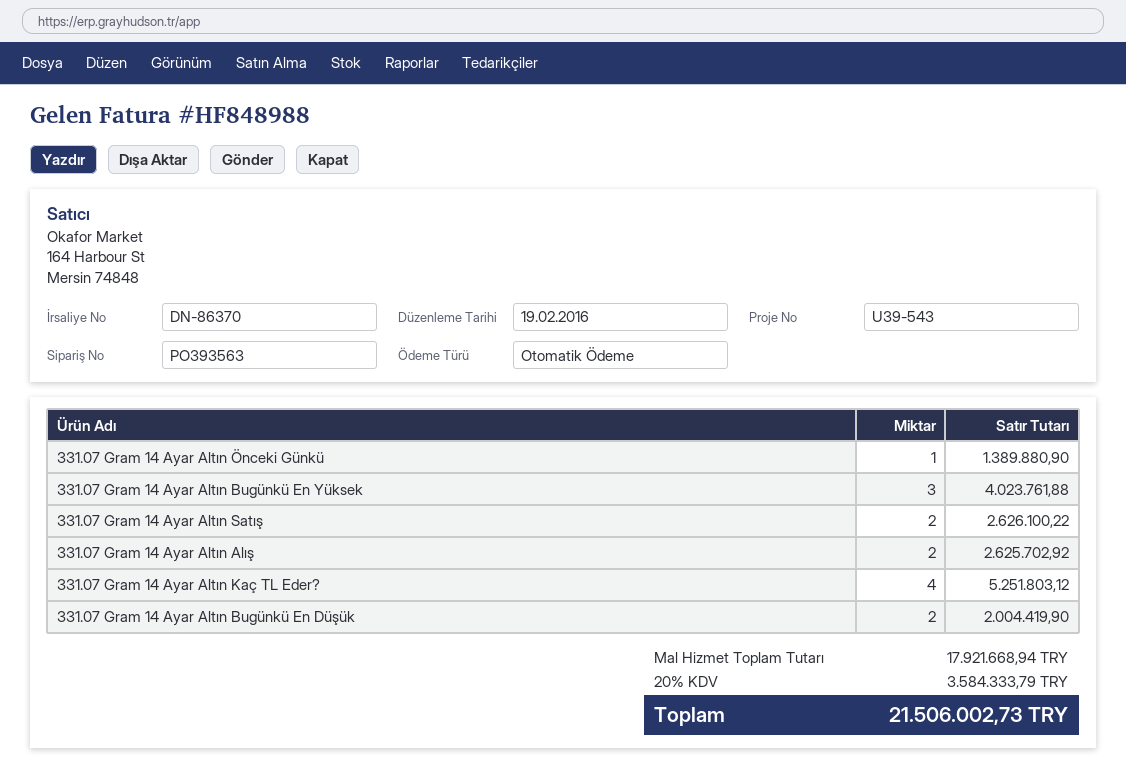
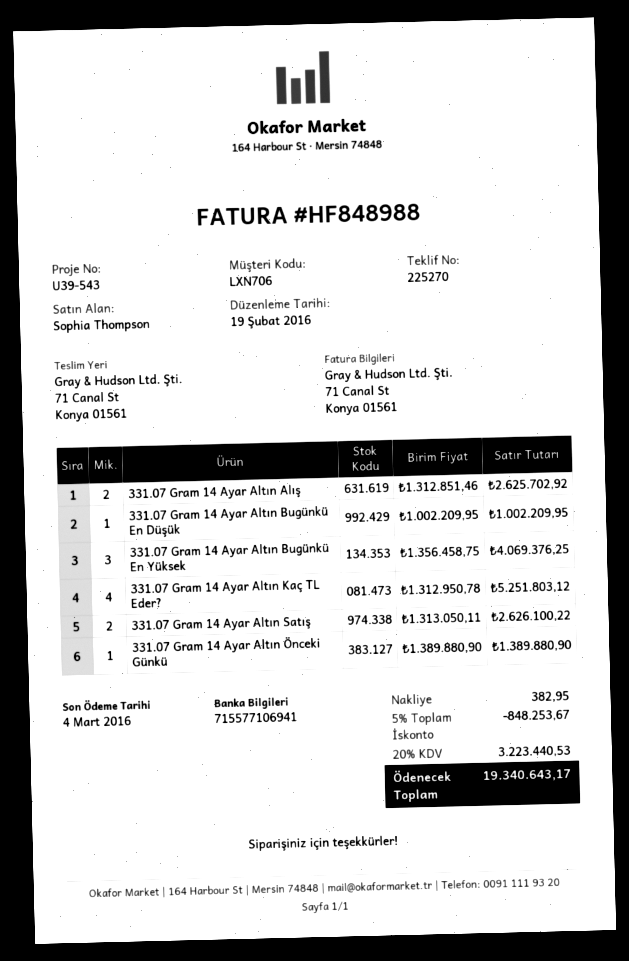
331.07 Gram 14 Ayar Altın Bugünkü En Yüksek: 3 for 4023761.88 -> 3 for 4069376.25
331.07 Gram 14 Ayar Altın Bugünkü En Düşük: 2 for 2004419.90 -> 1 for 1002209.95
discount: none -> 5% = 848253.67
shipping: none -> 382.95
tax: 20% = 3584333.79 -> 20% = 3223440.53
total: 21506002.73 -> 19340643.17

